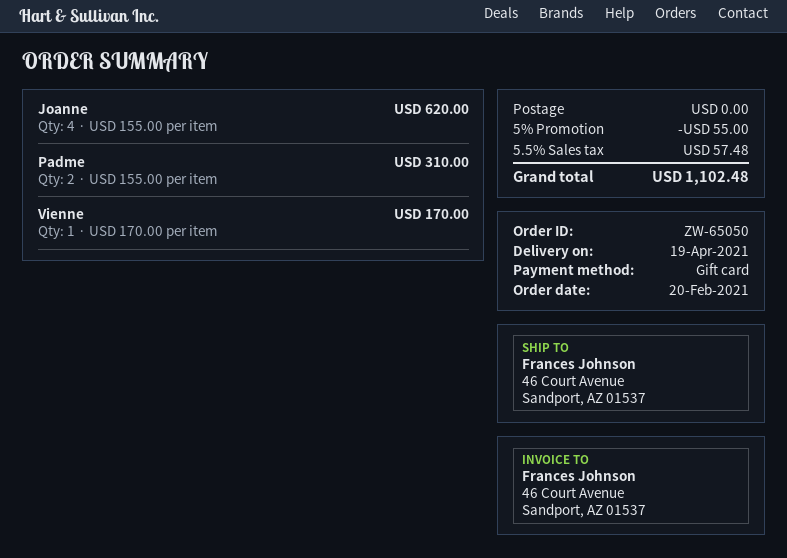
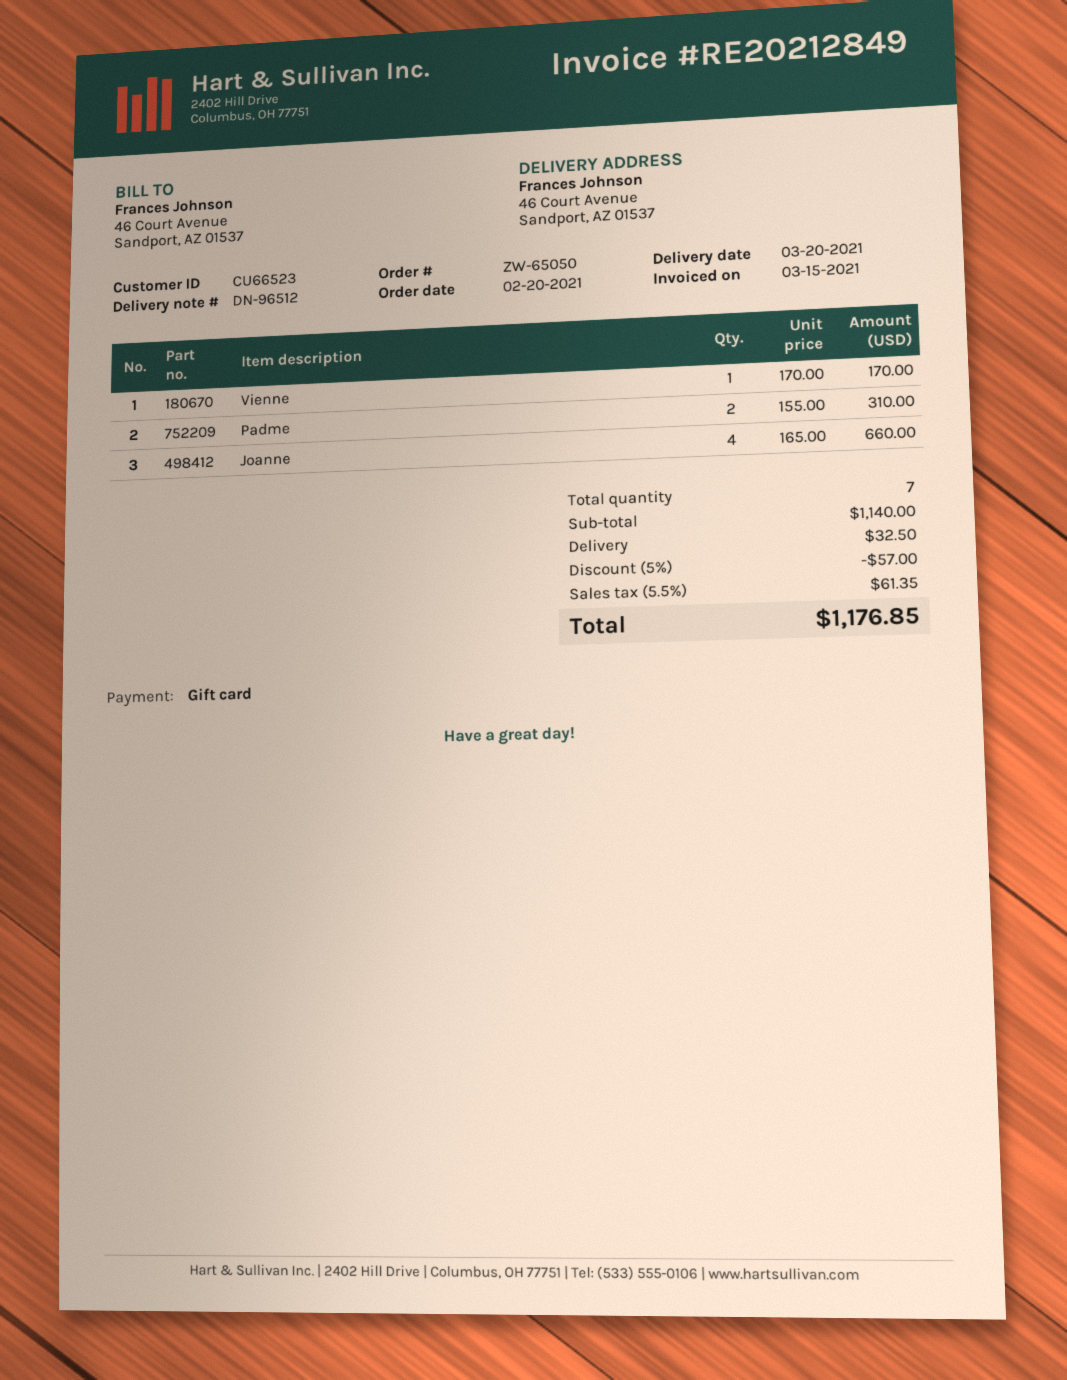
delivery date: 2021-04-19 -> 2021-03-20
Joanne: 4 x 155.00 = 620.00 -> 4 x 165.00 = 660.00
discount: 5% = 55.00 -> 5% = 57.00
shipping: 0.00 -> 32.50
tax: 5.5% = 57.48 -> 5.5% = 61.35
total: 1102.48 -> 1176.85

